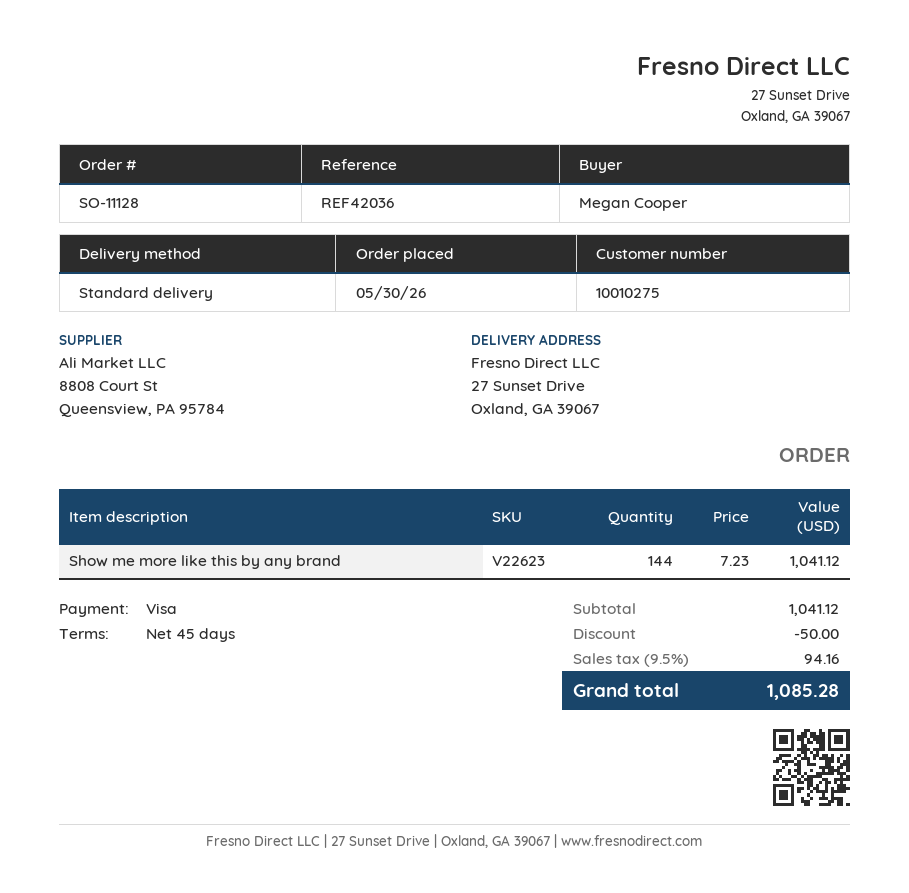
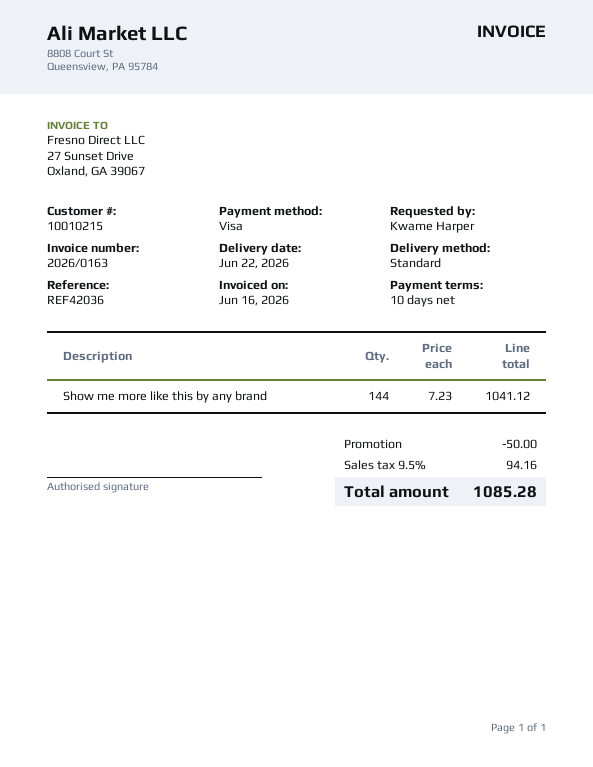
payment terms: 45 days -> 10 days
customer number: 10010275 -> 10010215
ordered by: Megan Cooper -> Kwame Harper

